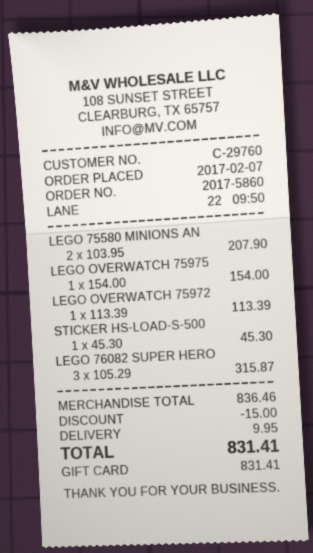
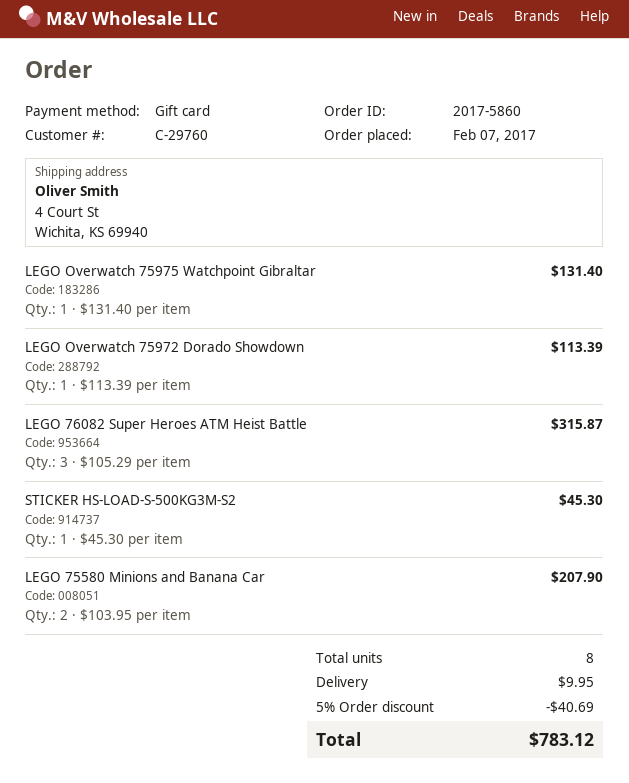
LEGO OVERWATCH 75975: 1 x 154.00 = 154.00 -> 1 x 131.40 = 131.40
discount: 15.00 -> 40.69
total: 831.41 -> 783.12

